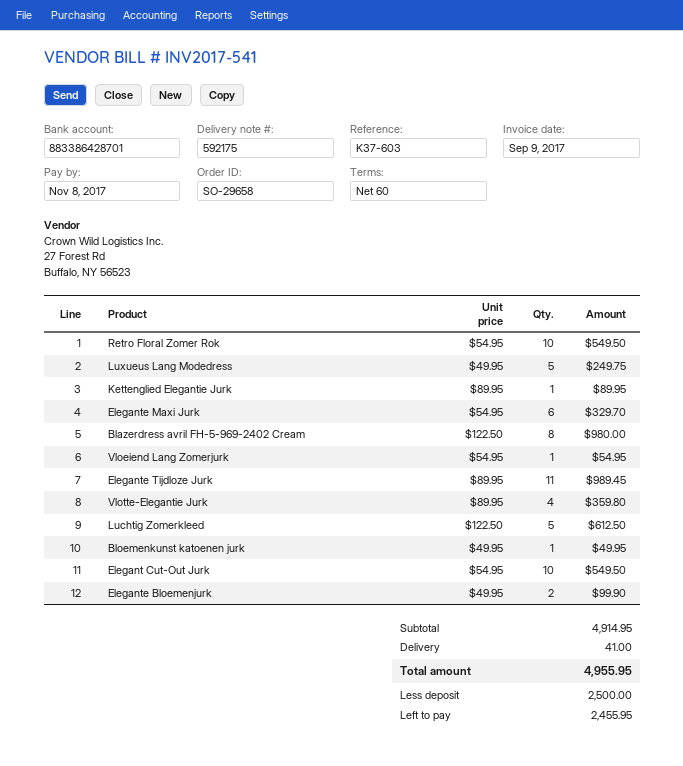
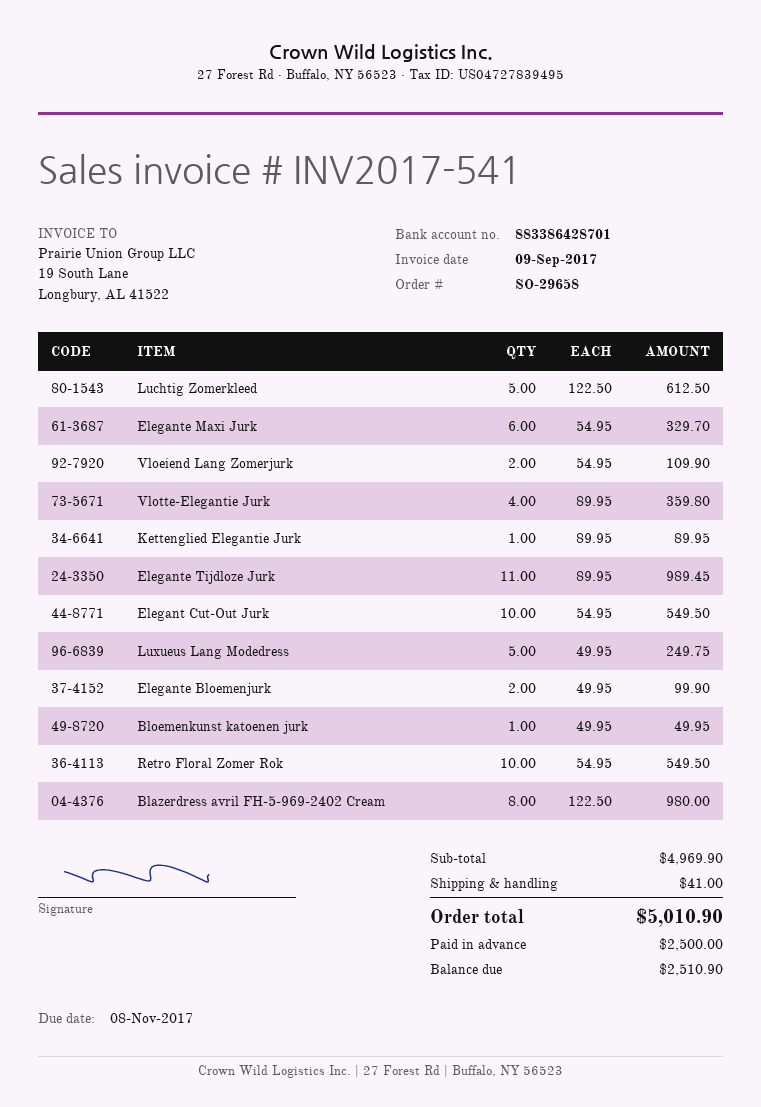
Vloeiend Lang Zomerjurk: 1 x 54.95 = 54.95 -> 2 x 54.95 = 109.90
subtotal: 4914.95 -> 4969.90
total: 4955.95 -> 5010.90
balance: 2455.95 -> 2510.90

